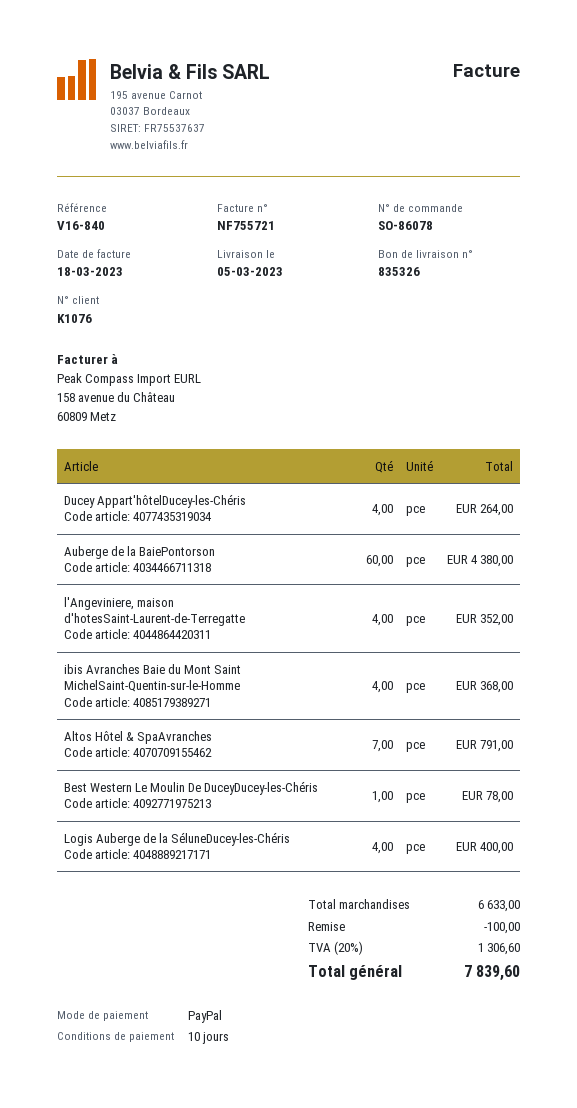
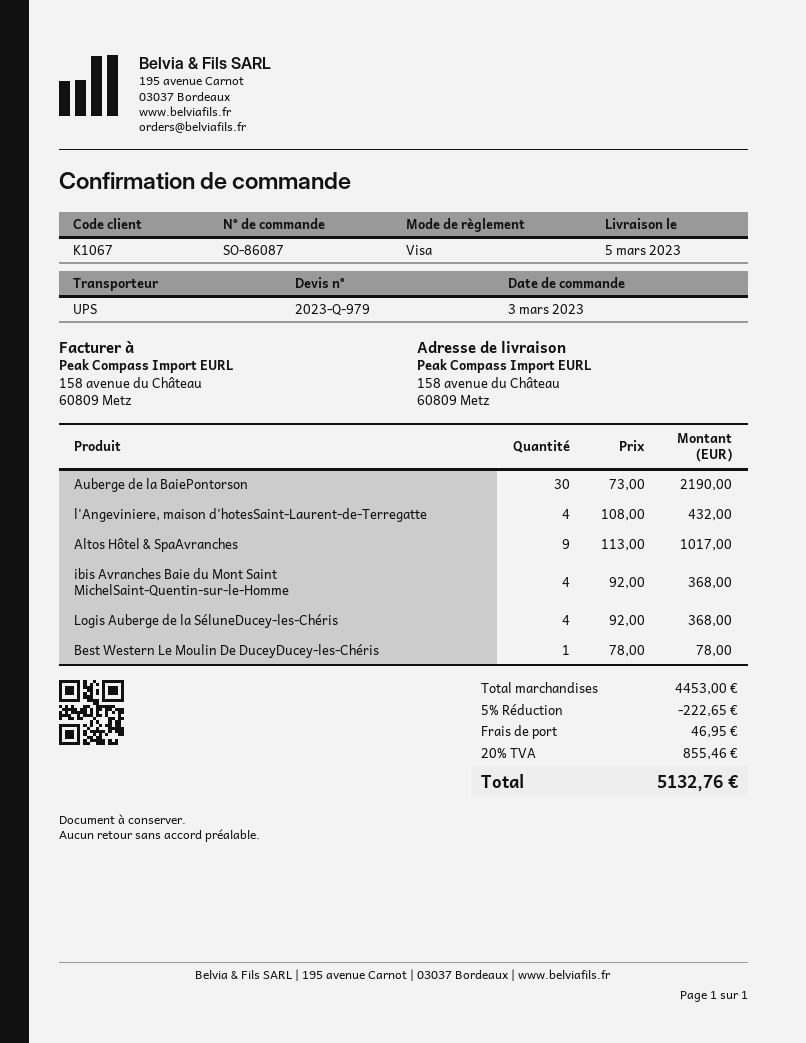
order number: SO-86078 -> SO-86087
customer number: K1076 -> K1067
payment method: PayPal -> Visa
Ducey Appart'hôtelDucey-les-Chéris: 4 for 264.00 -> none
Auberge de la BaiePontorson: 60 for 4380.00 -> 30 for 2190.00
l'Angeviniere, maison d'hotesSaint-Laurent-de-Terregatte: 4 for 352.00 -> 4 for 432.00
Altos Hôtel & SpaAvranches: 7 for 791.00 -> 9 for 1017.00
Logis Auberge de la SéluneDucey-les-Chéris: 4 for 400.00 -> 4 for 368.00
subtotal: 6633.00 -> 4453.00
discount: 100.00 -> 222.65
shipping: none -> 46.95
tax: 20% = 1306.60 -> 20% = 855.46
total: 7839.60 -> 5132.76

